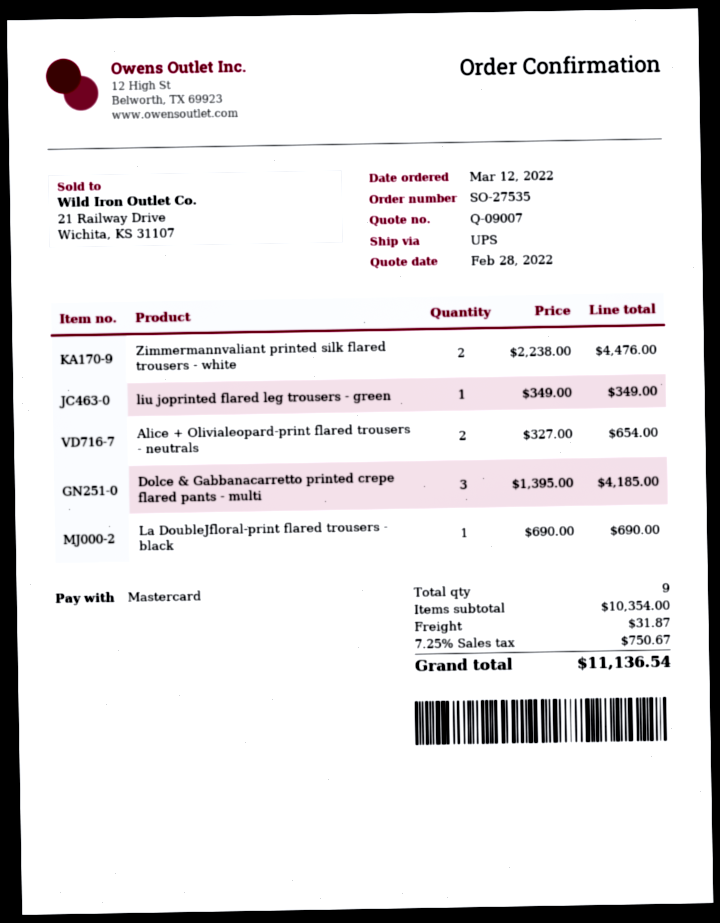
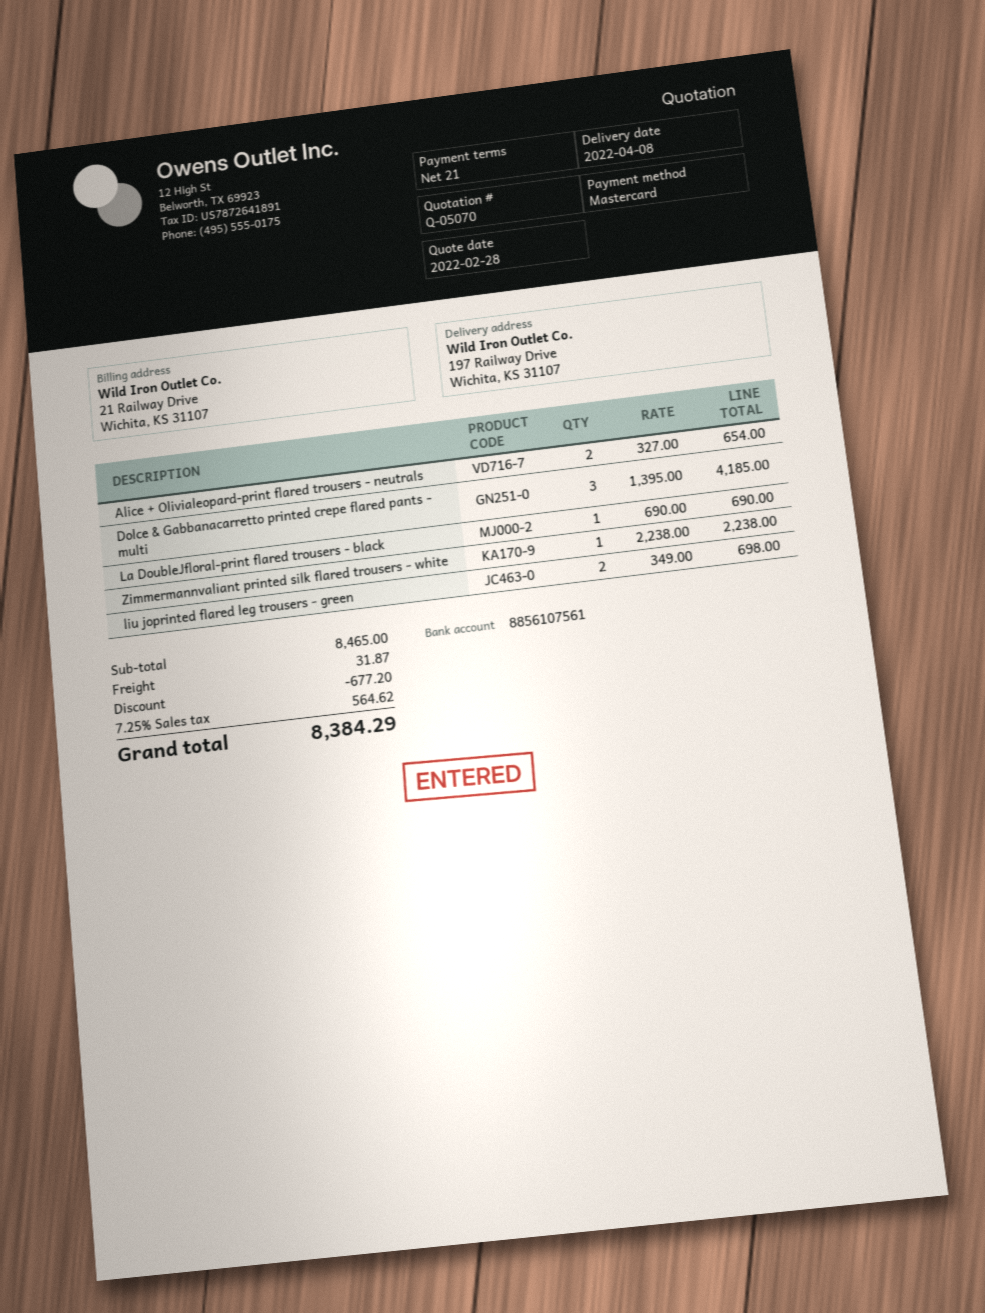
quote number: Q-09007 -> Q-05070
Zimmermannvaliant printed silk flared trousers - white: 2 x 2238.00 = 4476.00 -> 1 x 2238.00 = 2238.00
liu joprinted flared leg trousers - green: 1 x 349.00 = 349.00 -> 2 x 349.00 = 698.00
subtotal: 10354.00 -> 8465.00
discount: none -> 677.20
tax: 7.25% = 750.67 -> 7.25% = 564.62
total: 11136.54 -> 8384.29

